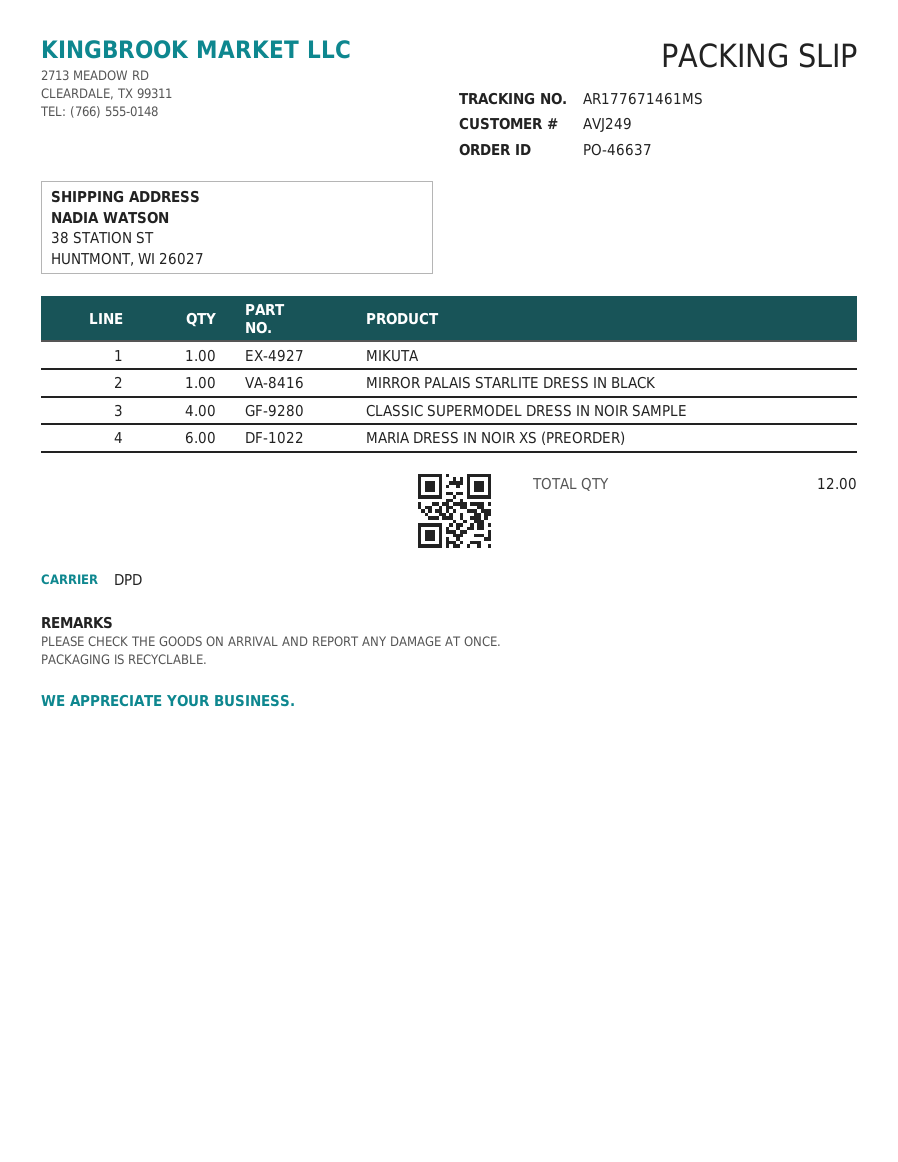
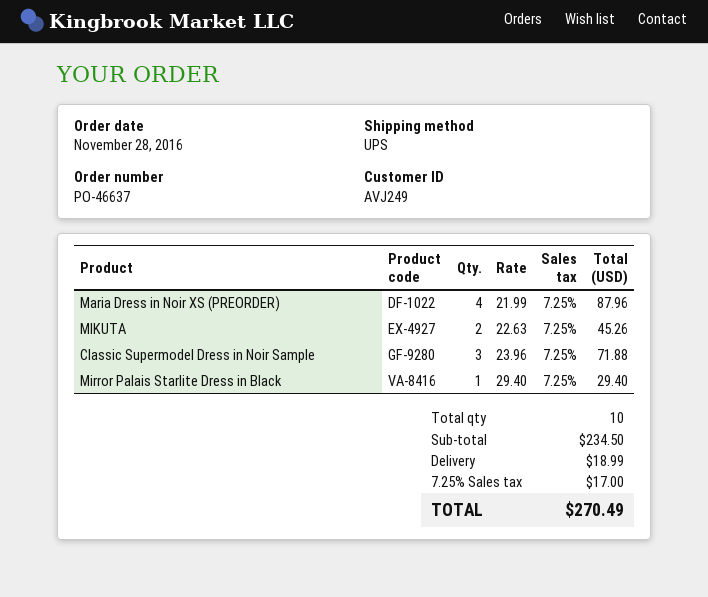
shipping method: DPD -> UPS
MIKUTA: 1 -> 2
CLASSIC SUPERMODEL DRESS IN NOIR SAMPLE: 4 -> 3
MARIA DRESS IN NOIR XS (PREORDER): 6 -> 4
total quantity: 12 -> 10

